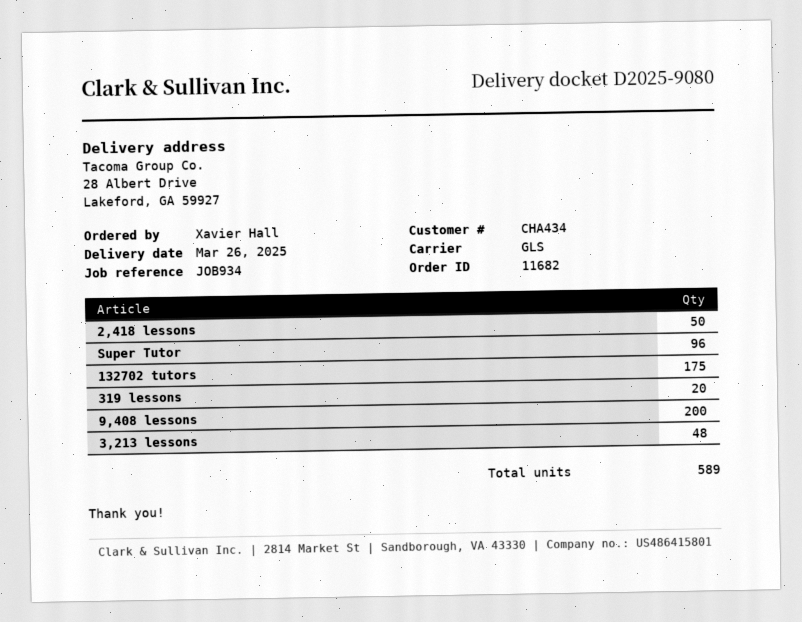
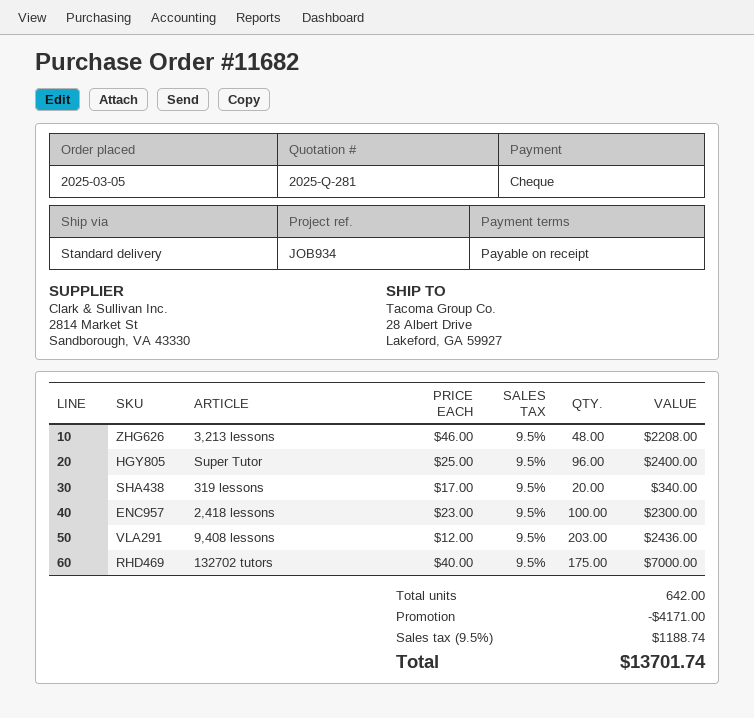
shipping method: GLS -> standard
2,418 lessons: 50 -> 100
9,408 lessons: 200 -> 203
total quantity: 589 -> 642

